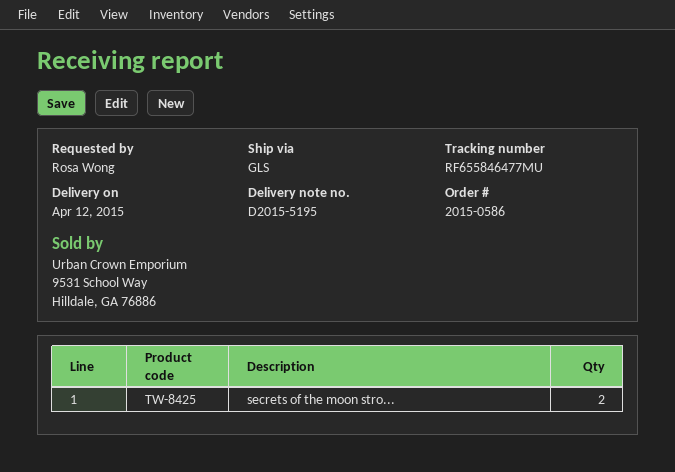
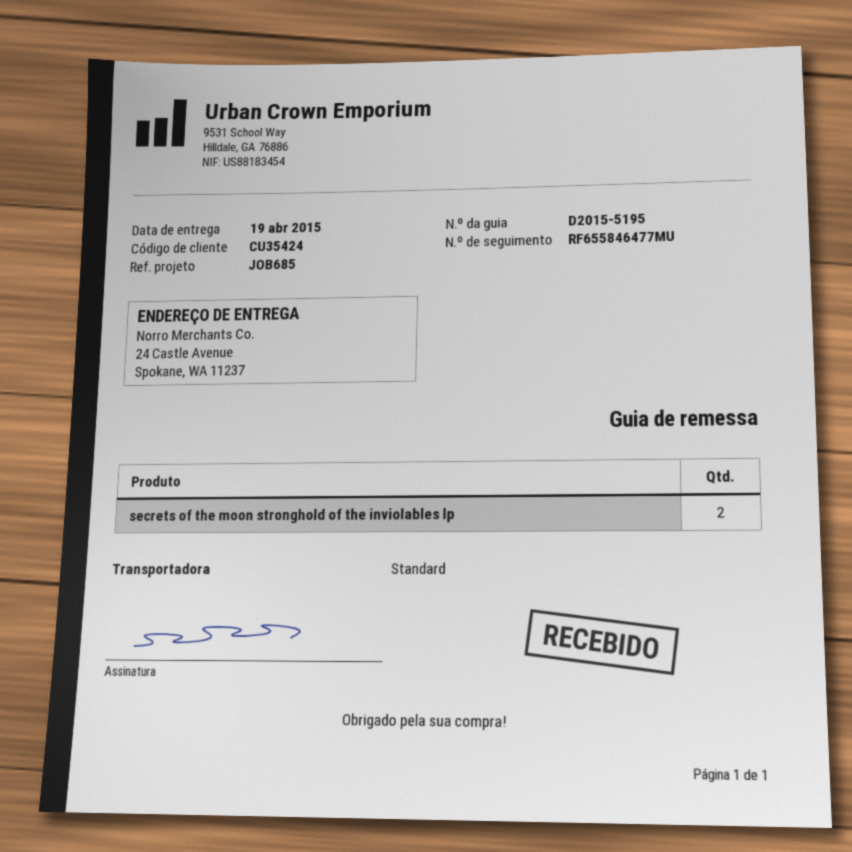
delivery date: 2015-04-12 -> 2015-04-19
shipping method: GLS -> standard

